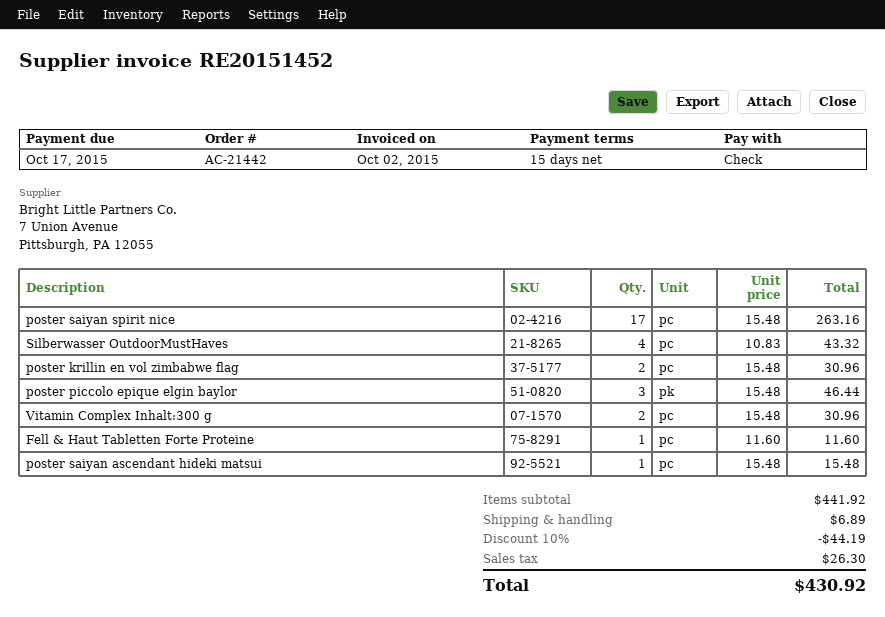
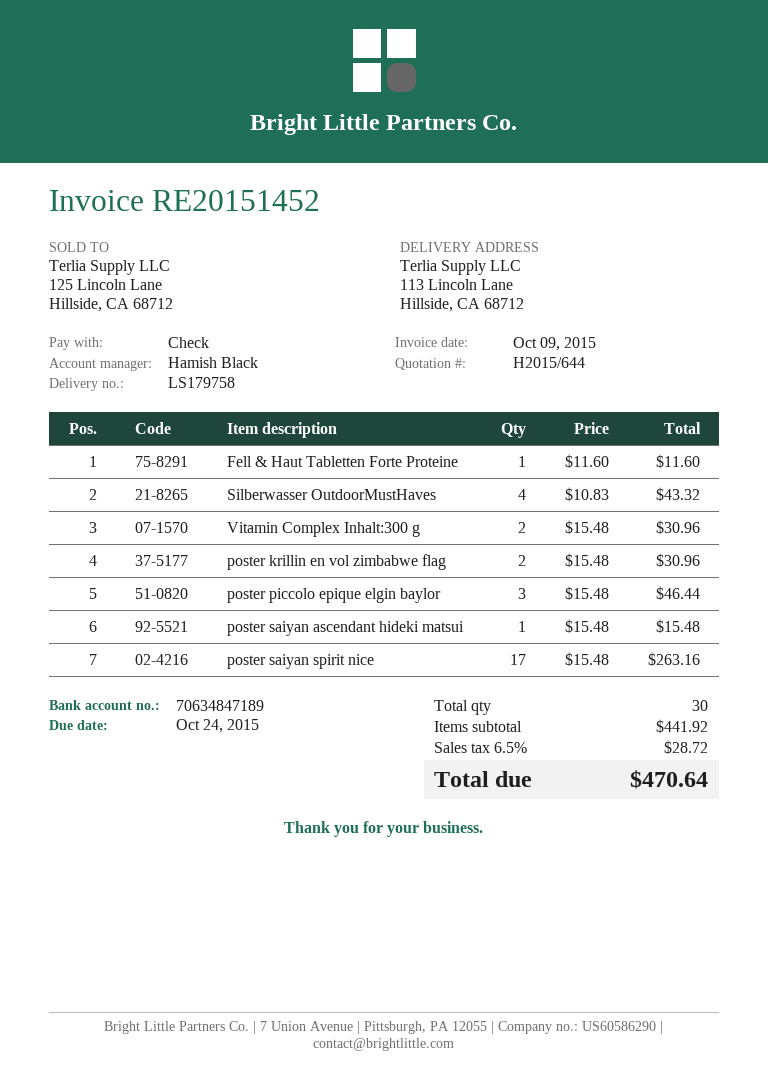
invoice date: 2015-10-02 -> 2015-10-09
due date: 2015-10-17 -> 2015-10-24
discount: 10% = 44.19 -> none
shipping: 6.89 -> none
tax: 26.30 -> 28.72
total: 430.92 -> 470.64

